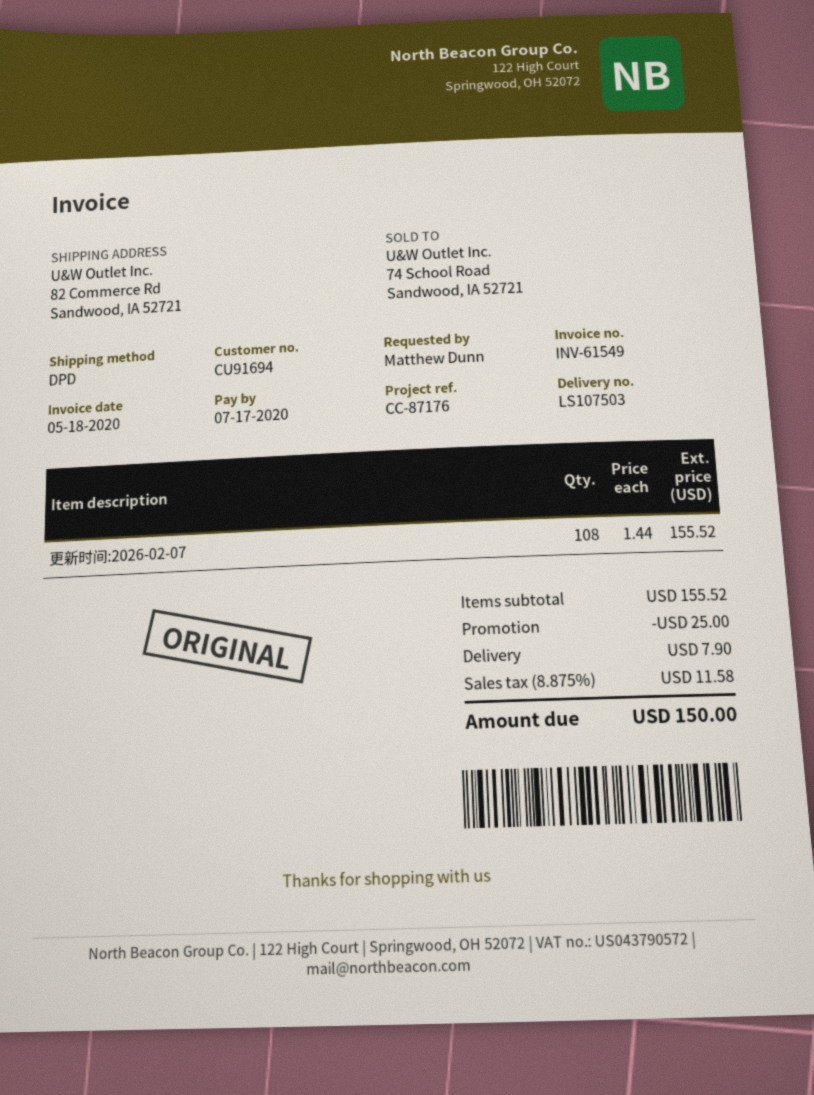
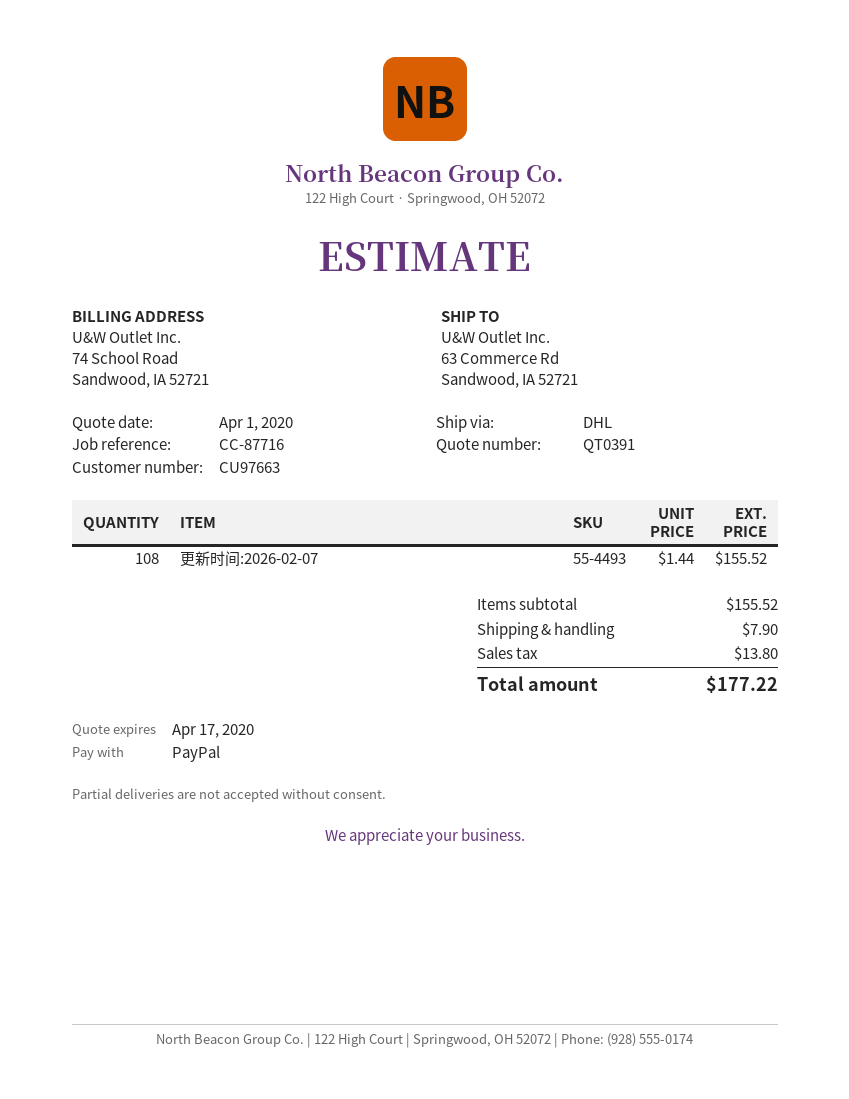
customer number: CU91694 -> CU97663
reference: CC-87176 -> CC-87716
shipping method: DPD -> DHL
ship to: 82 Commerce Rd, Sandwood, IA 52721 -> 63 Commerce Rd, Sandwood, IA 52721
discount: 25.00 -> none
tax: 11.58 -> 13.80
total: 150.00 -> 177.22

